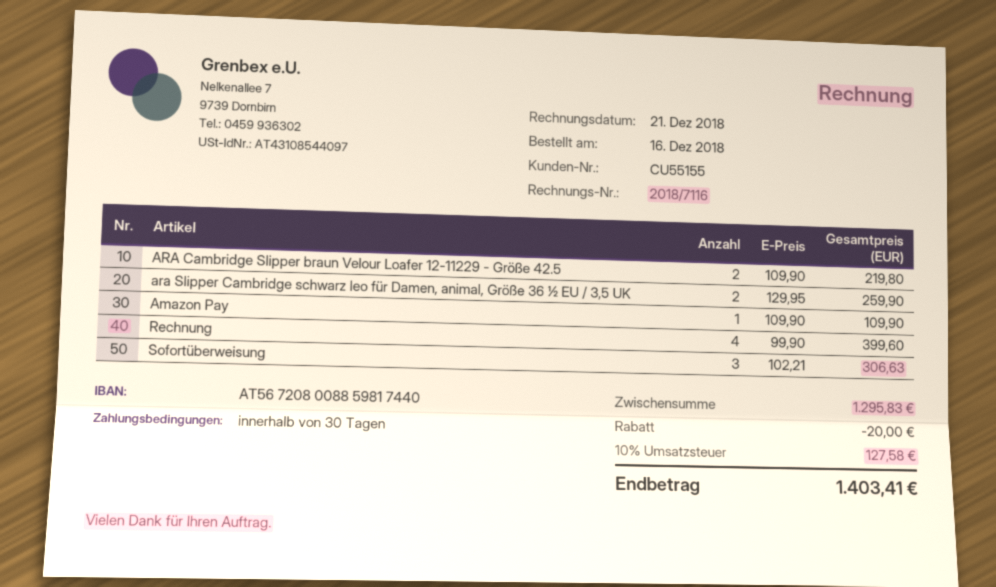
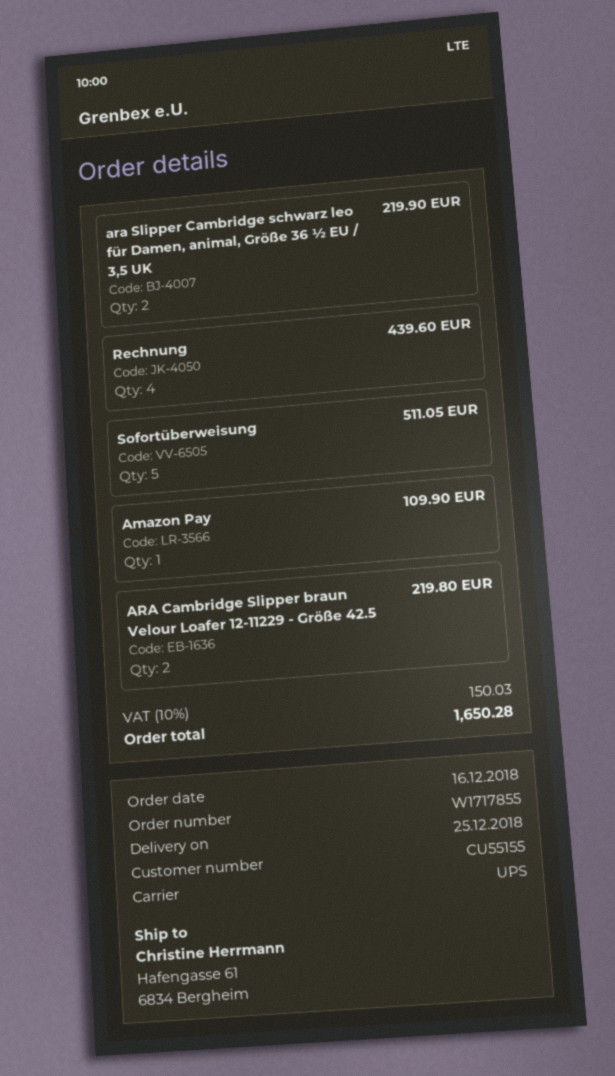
ara Slipper Cambridge schwarz leo für Damen, animal, Größe 36 ½ EU / 3,5 UK: 2 for 259.90 -> 2 for 219.90
Rechnung: 4 for 399.60 -> 4 for 439.60
Sofortüberweisung: 3 for 306.63 -> 5 for 511.05
discount: 20.00 -> none
tax: 10% = 127.58 -> 10% = 150.03
total: 1403.41 -> 1650.28

